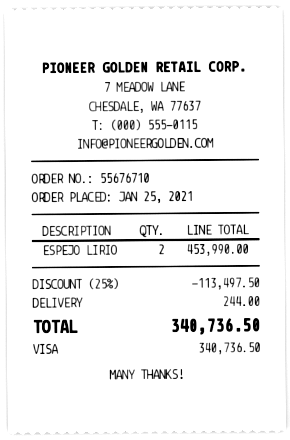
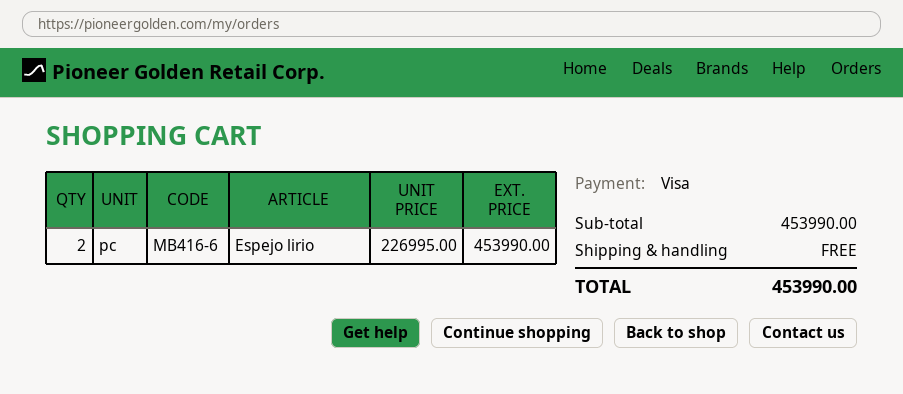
discount: 25% = 113497.50 -> none
shipping: 244.00 -> 0.00
total: 340736.50 -> 453990.00

